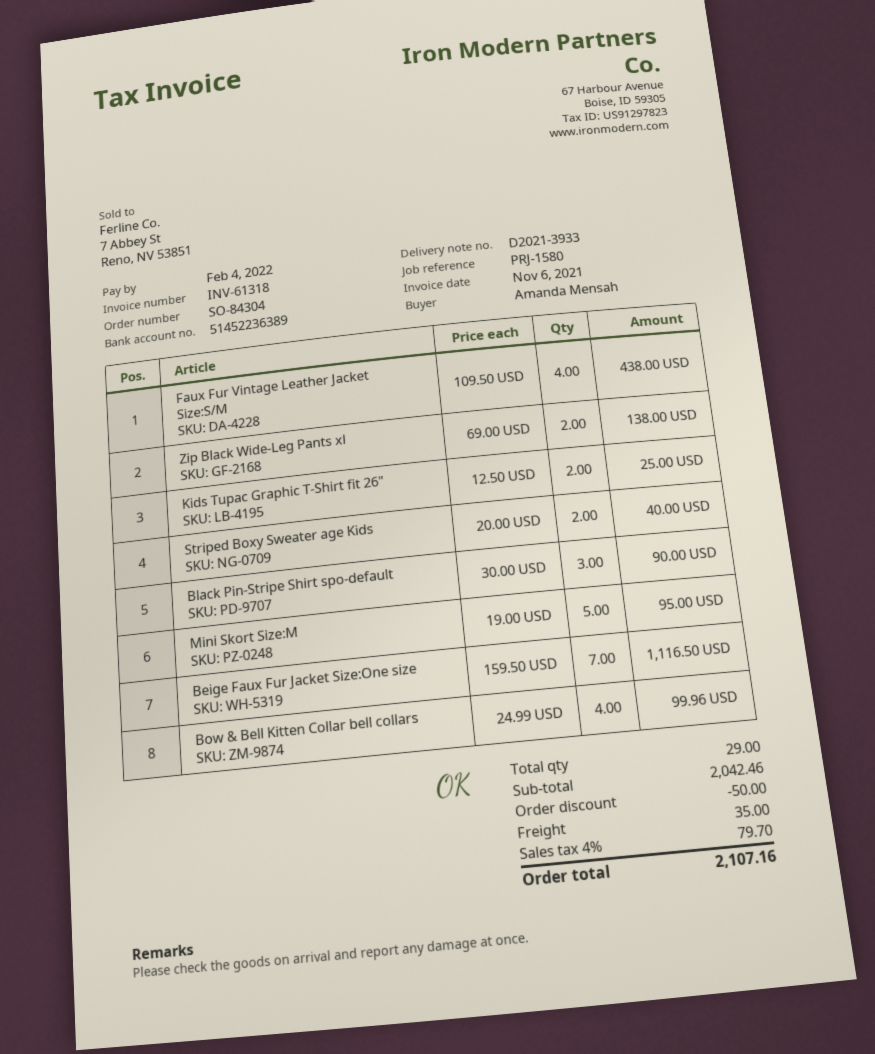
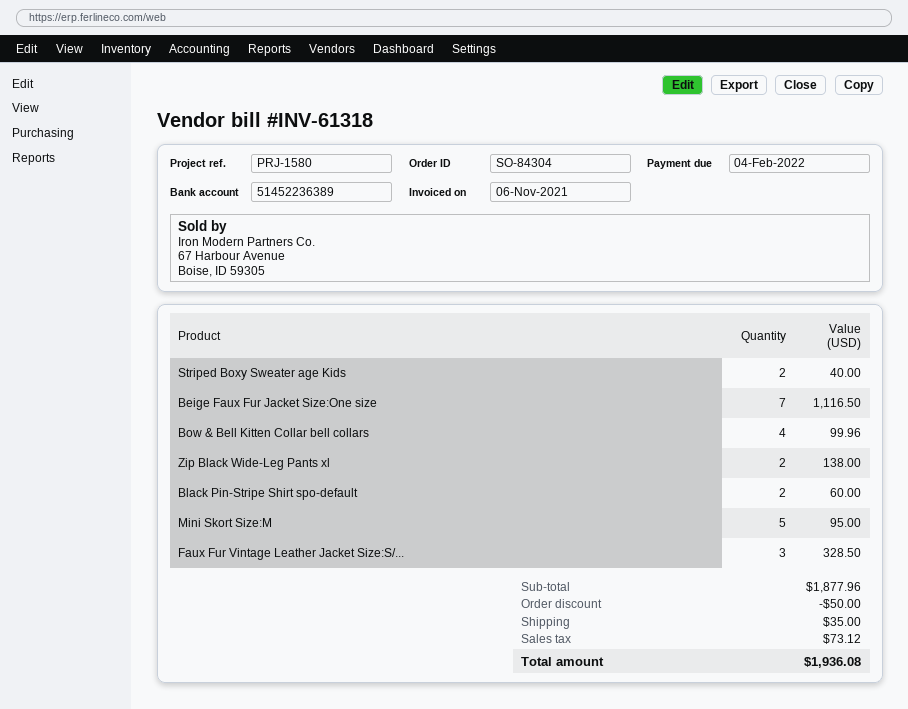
Faux Fur Vintage Leather Jacket Size:S/M: 4 for 438.00 -> 3 for 328.50
Kids Tupac Graphic T-Shirt fit 26": 2 for 25.00 -> none
Black Pin-Stripe Shirt spo-default: 3 for 90.00 -> 2 for 60.00
subtotal: 2042.46 -> 1877.96
tax: 79.70 -> 73.12
total: 2107.16 -> 1936.08

